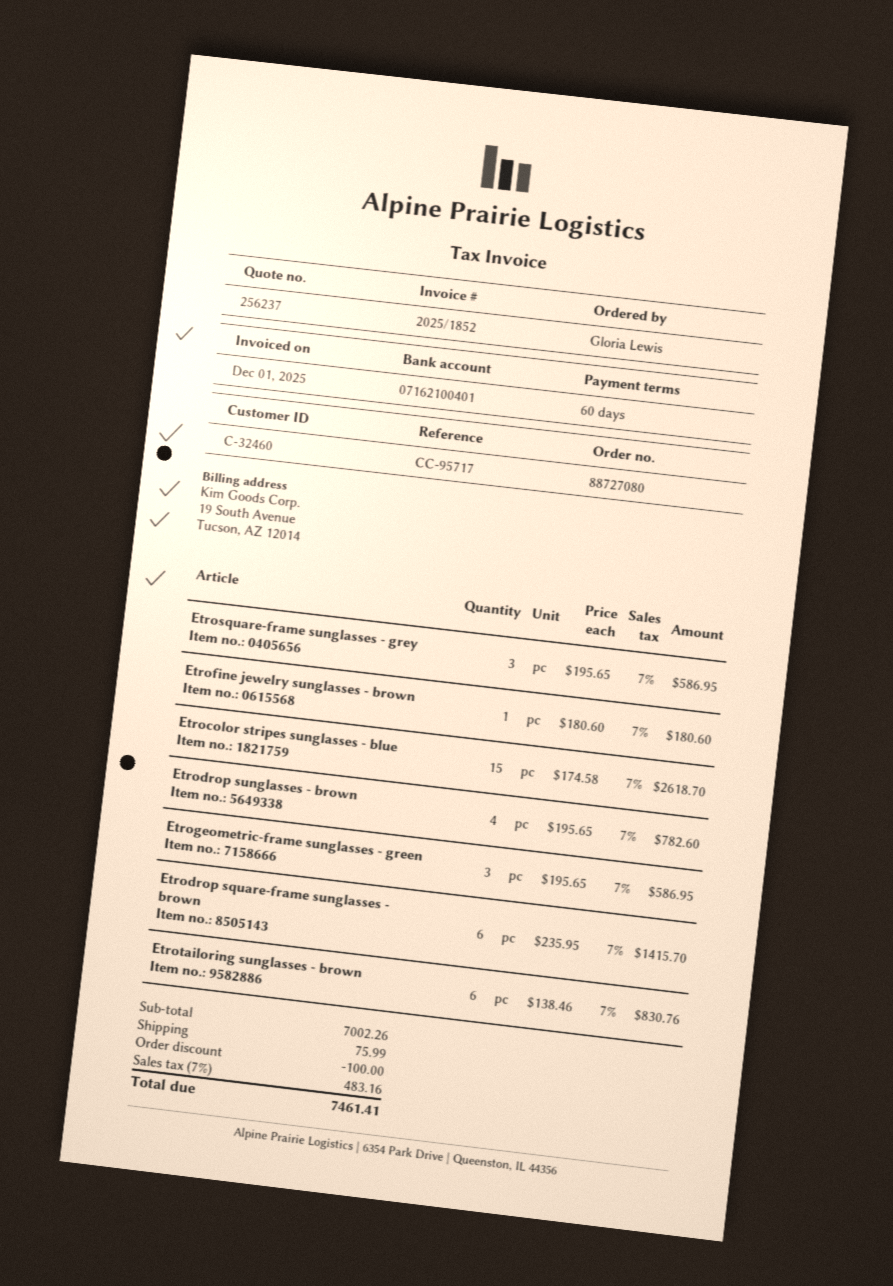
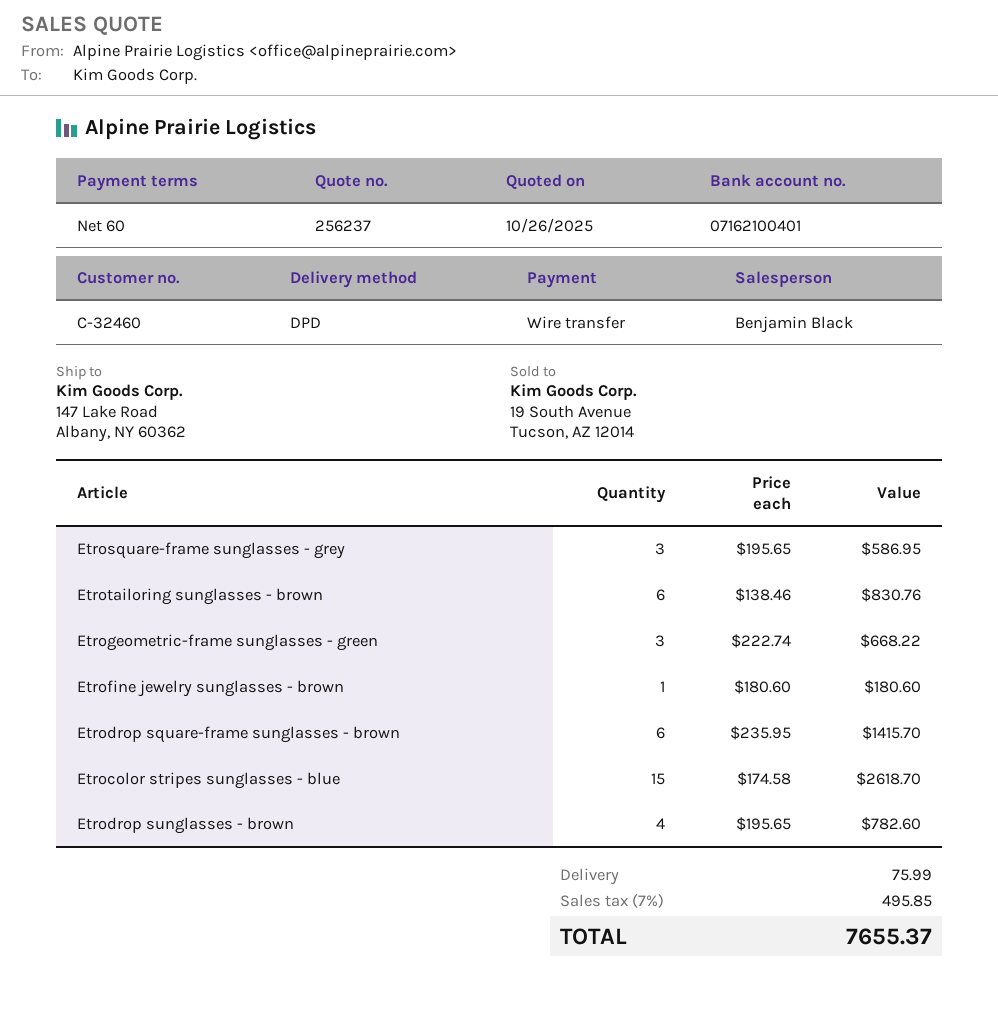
Etrogeometric-frame sunglasses - green: 3 x 195.65 = 586.95 -> 3 x 222.74 = 668.22
discount: 100.00 -> none
tax: 7% = 483.16 -> 7% = 495.85
total: 7461.41 -> 7655.37

